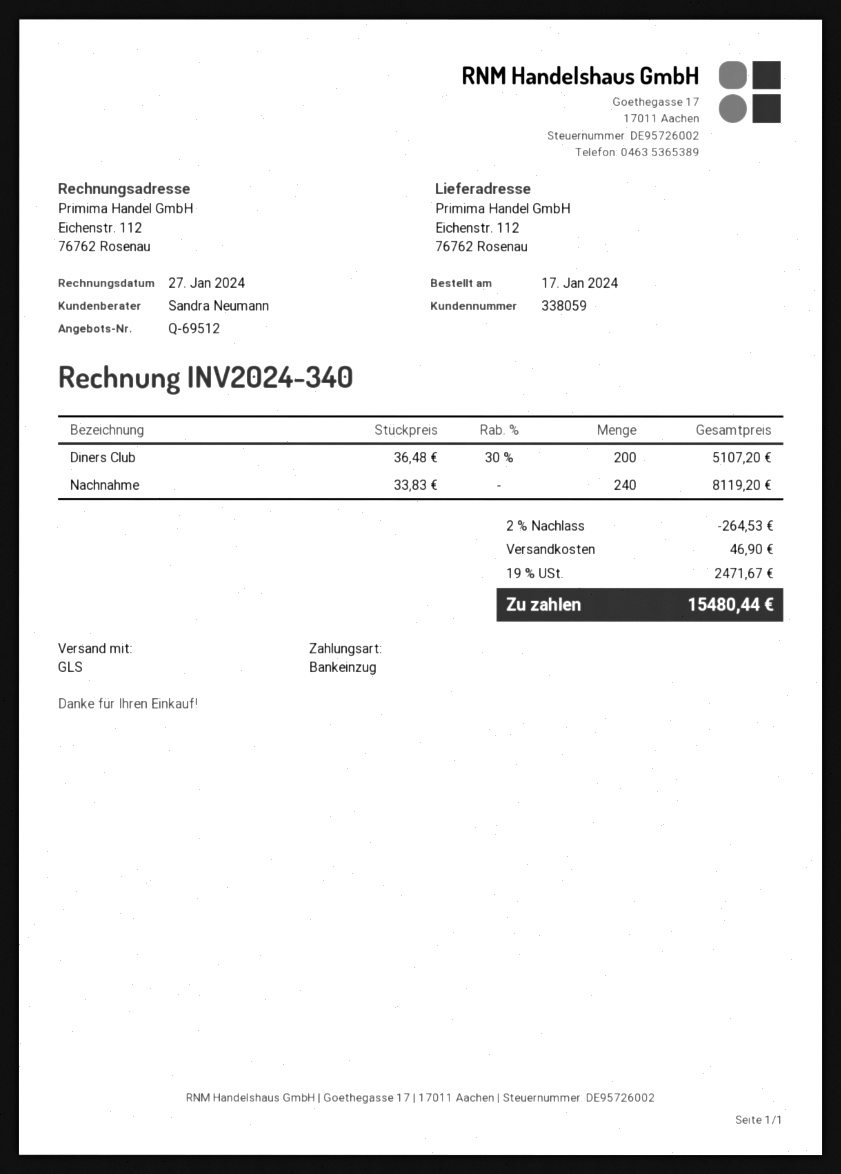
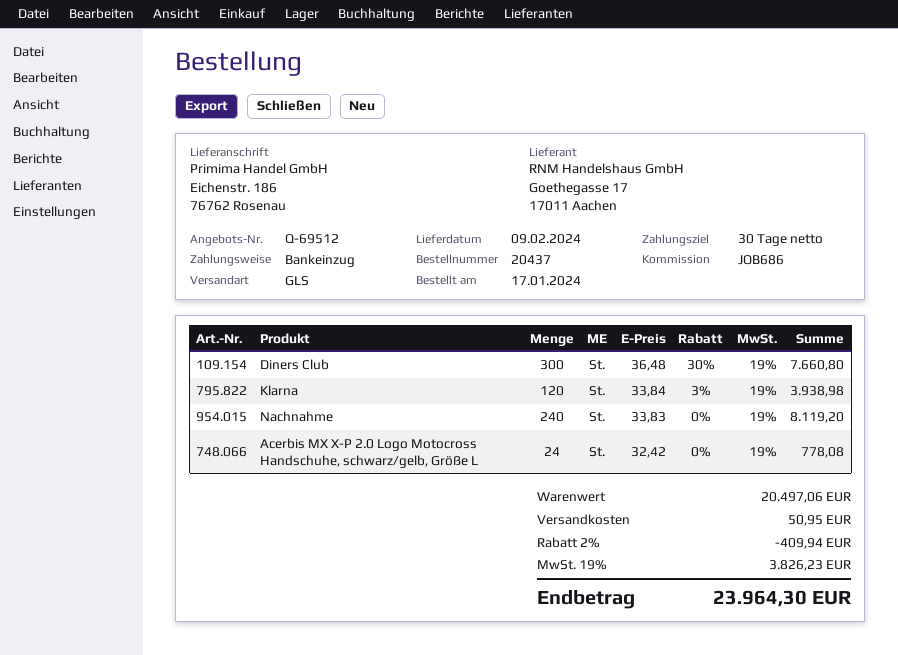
ship to: Eichenstr. 112, 76762 Rosenau -> Eichenstr. 186, 76762 Rosenau
Diners Club: 200 x 36.48 - 30% = 5107.20 -> 300 x 36.48 - 30% = 7660.80
Klarna: none -> 120 x 33.84 - 3% = 3938.98
Acerbis MX X-P 2.0 Logo Motocross Handschuhe, schwarz/gelb, Größe L: none -> 24 x 32.42 = 778.08
discount: 2% = 264.53 -> 2% = 409.94
shipping: 46.90 -> 50.95
tax: 19% = 2471.67 -> 19% = 3826.23
total: 15480.44 -> 23964.30

